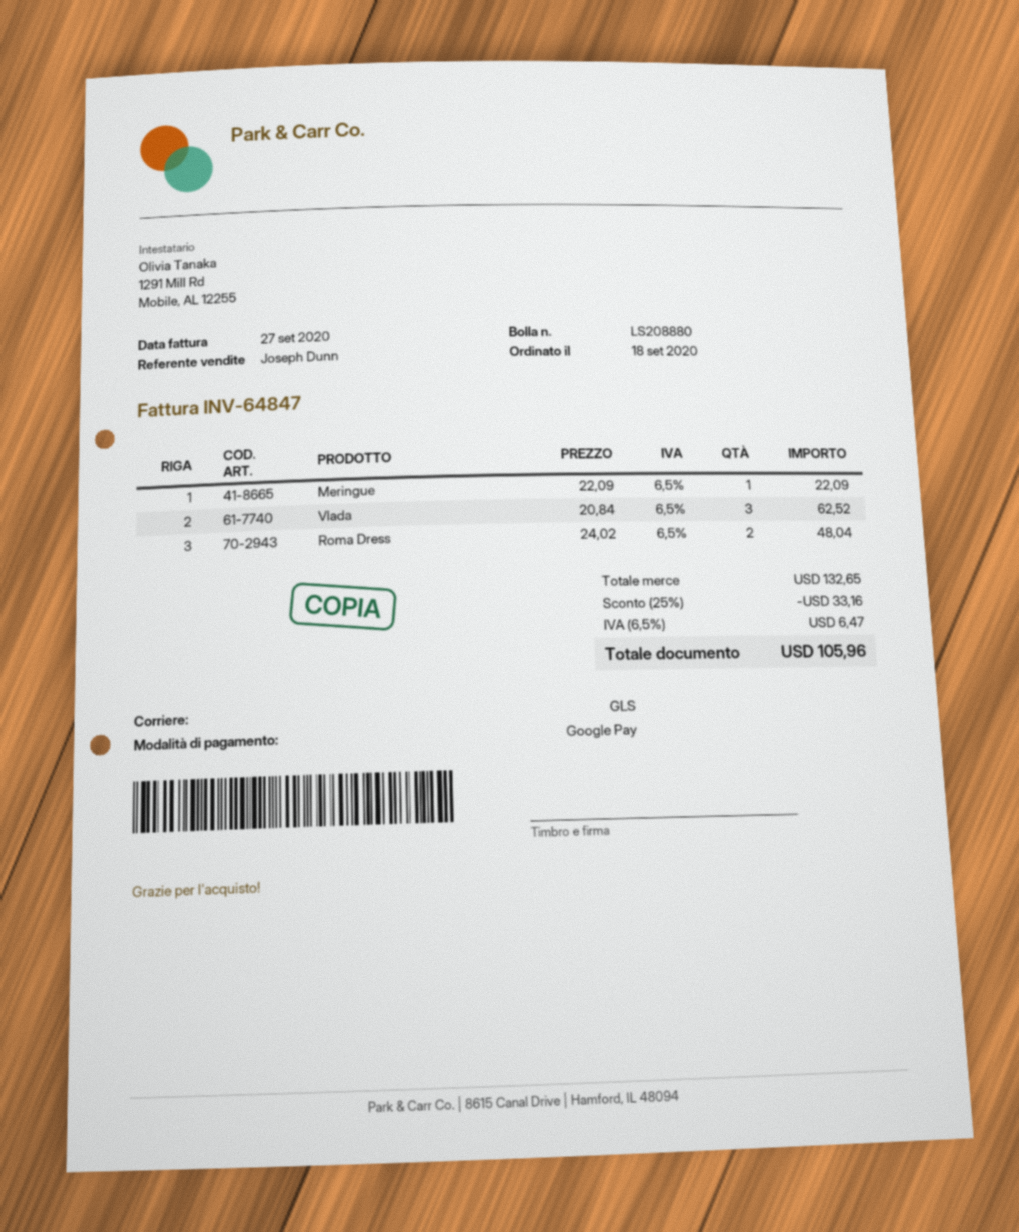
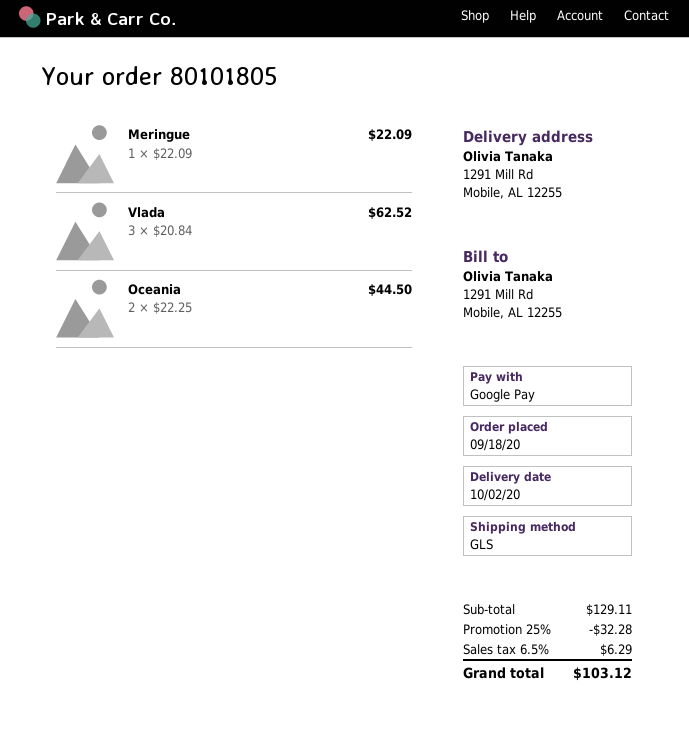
Roma Dress: 2 x 24.02 = 48.04 -> none
Oceania: none -> 2 x 22.25 = 44.50
subtotal: 132.65 -> 129.11
discount: 25% = 33.16 -> 25% = 32.28
tax: 6.5% = 6.47 -> 6.5% = 6.29
total: 105.96 -> 103.12

